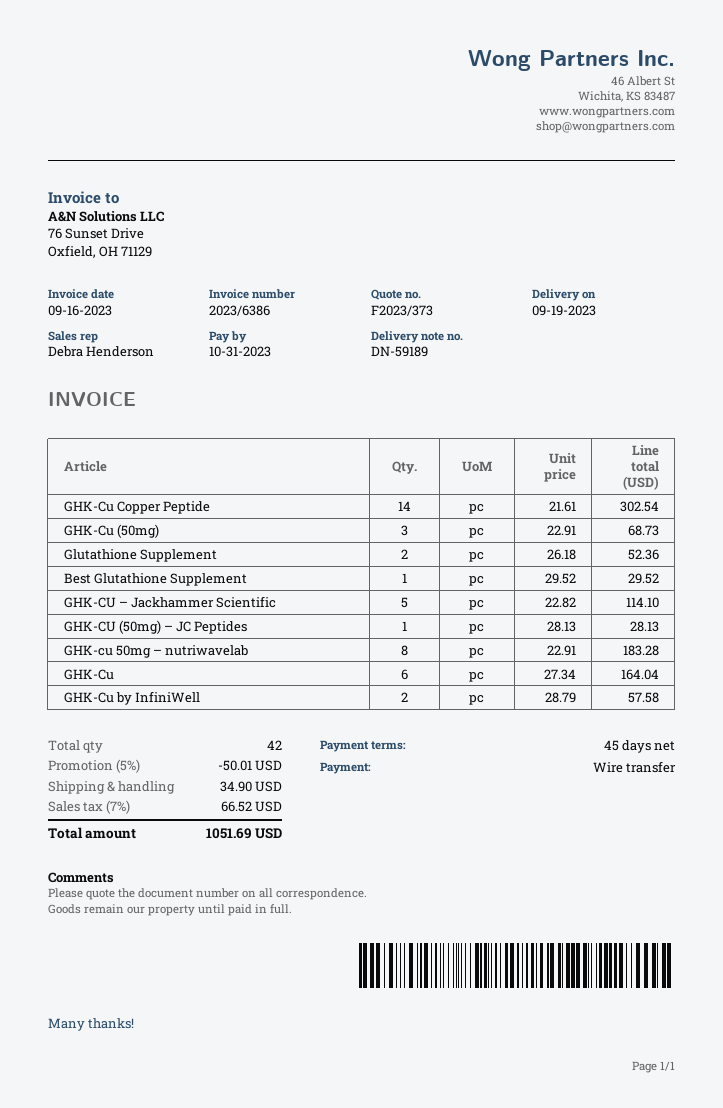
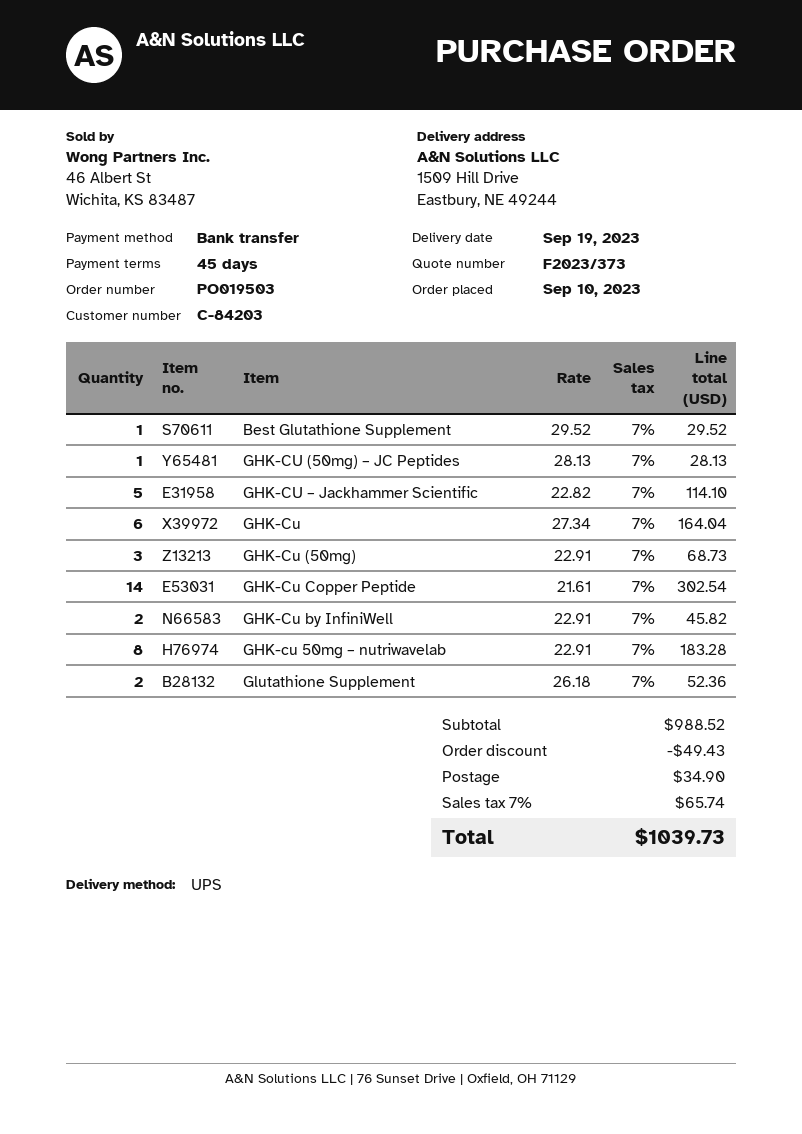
GHK-Cu by InfiniWell: 2 x 28.79 = 57.58 -> 2 x 22.91 = 45.82
discount: 50.01 -> 49.43
tax: 7% = 66.52 -> 7% = 65.74
total: 1051.69 -> 1039.73

